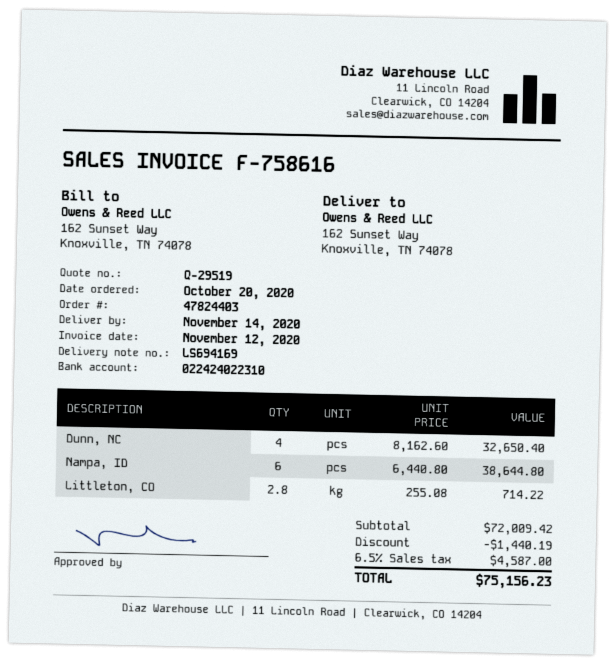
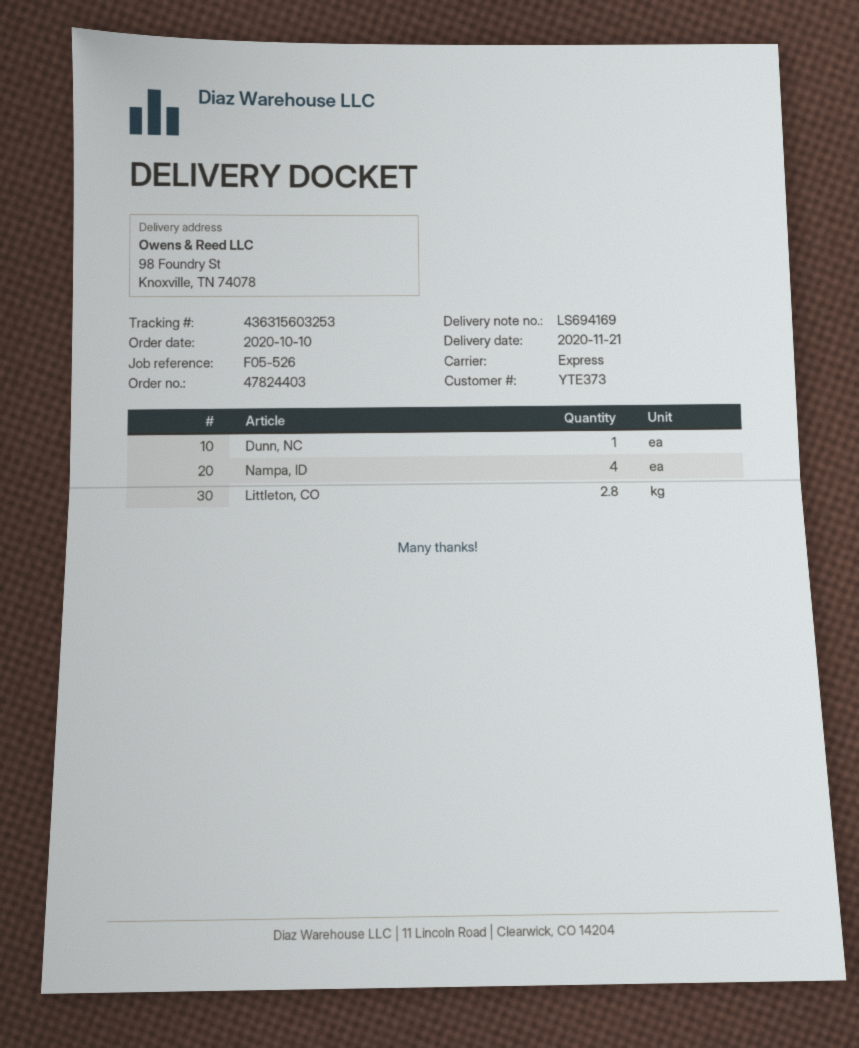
order date: 2020-10-20 -> 2020-10-10
delivery date: 2020-11-14 -> 2020-11-21
ship to: 162 Sunset Way, Knoxville, TN 74078 -> 98 Foundry St, Knoxville, TN 74078
Dunn, NC: 4 -> 1
Nampa, ID: 6 -> 4

